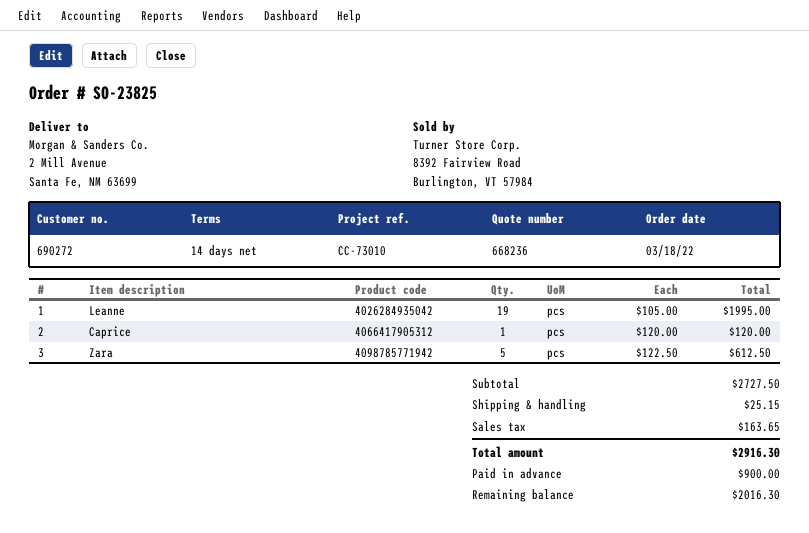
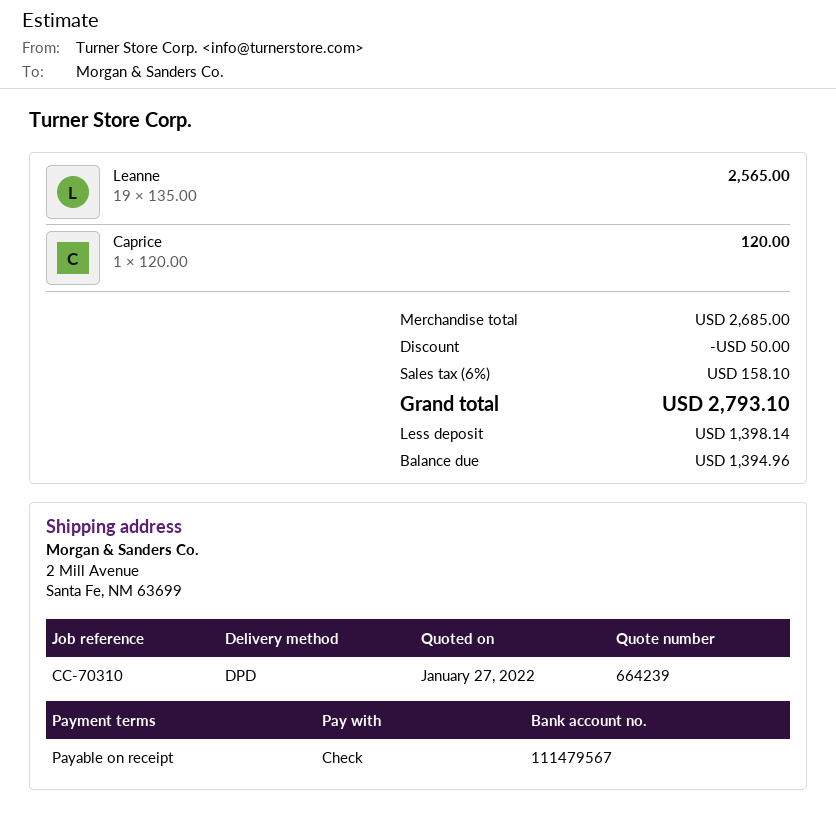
quote number: 668236 -> 664239
payment terms: 14 days -> on receipt
reference: CC-73010 -> CC-70310
Leanne: 19 x 105.00 = 1995.00 -> 19 x 135.00 = 2565.00
Zara: 5 x 122.50 = 612.50 -> none
subtotal: 2727.50 -> 2685.00
discount: none -> 50.00
shipping: 25.15 -> none
tax: 163.65 -> 158.10
total: 2916.30 -> 2793.10
deposit: 900.00 -> 1398.14
balance: 2016.30 -> 1394.96

